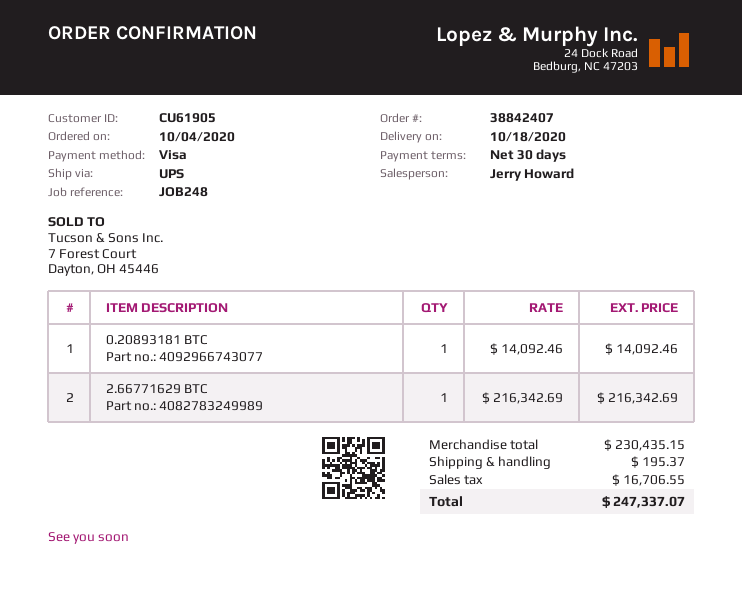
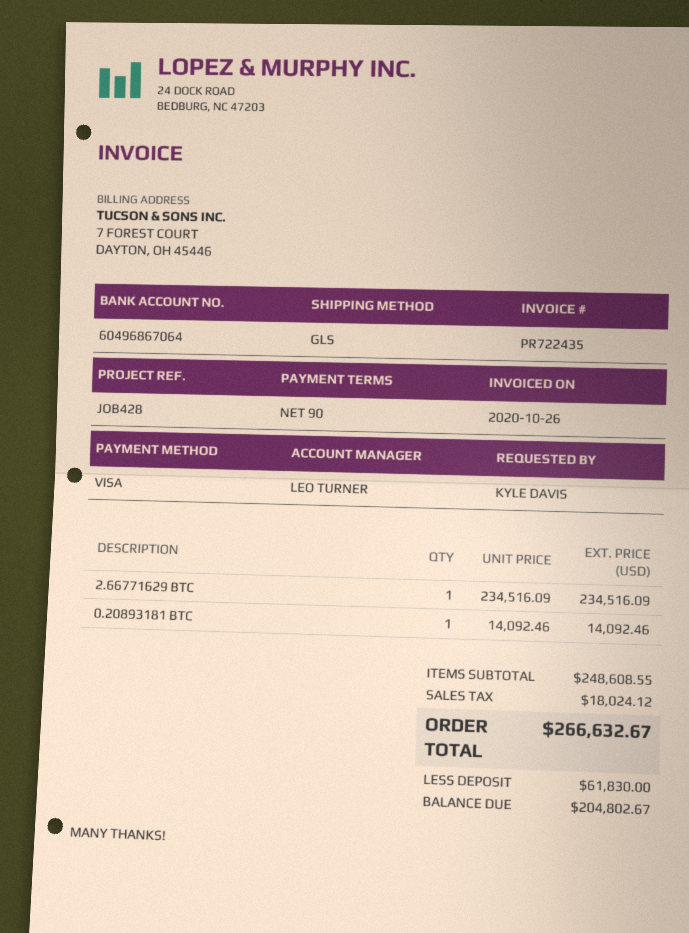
payment terms: 30 days -> 90 days
reference: JOB248 -> JOB428
sales rep: Jerry Howard -> LEO TURNER
shipping method: UPS -> GLS
2.66771629 BTC: 1 x 216342.69 = 216342.69 -> 1 x 234516.09 = 234516.09
subtotal: 230435.15 -> 248608.55
shipping: 195.37 -> none
tax: 16706.55 -> 18024.12
total: 247337.07 -> 266632.67

